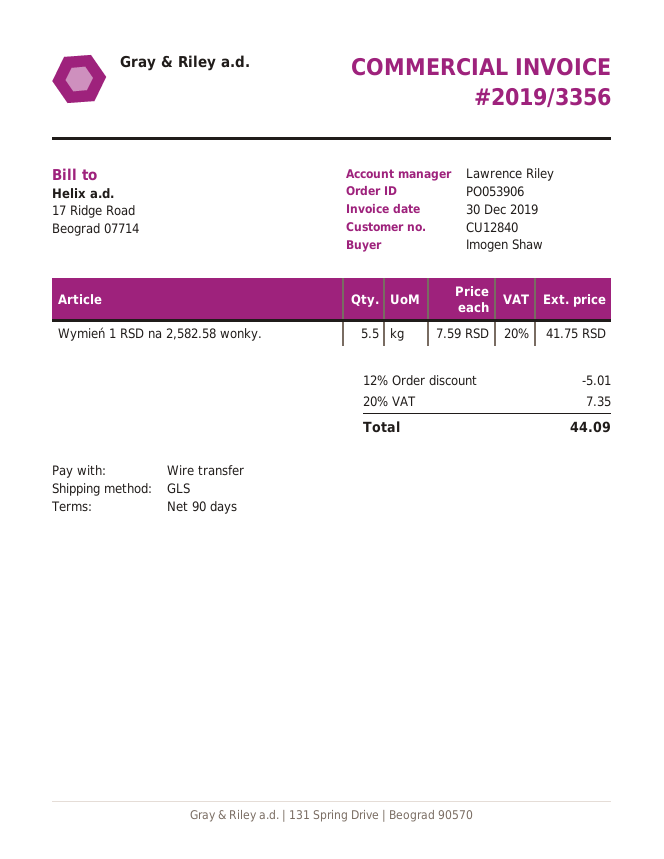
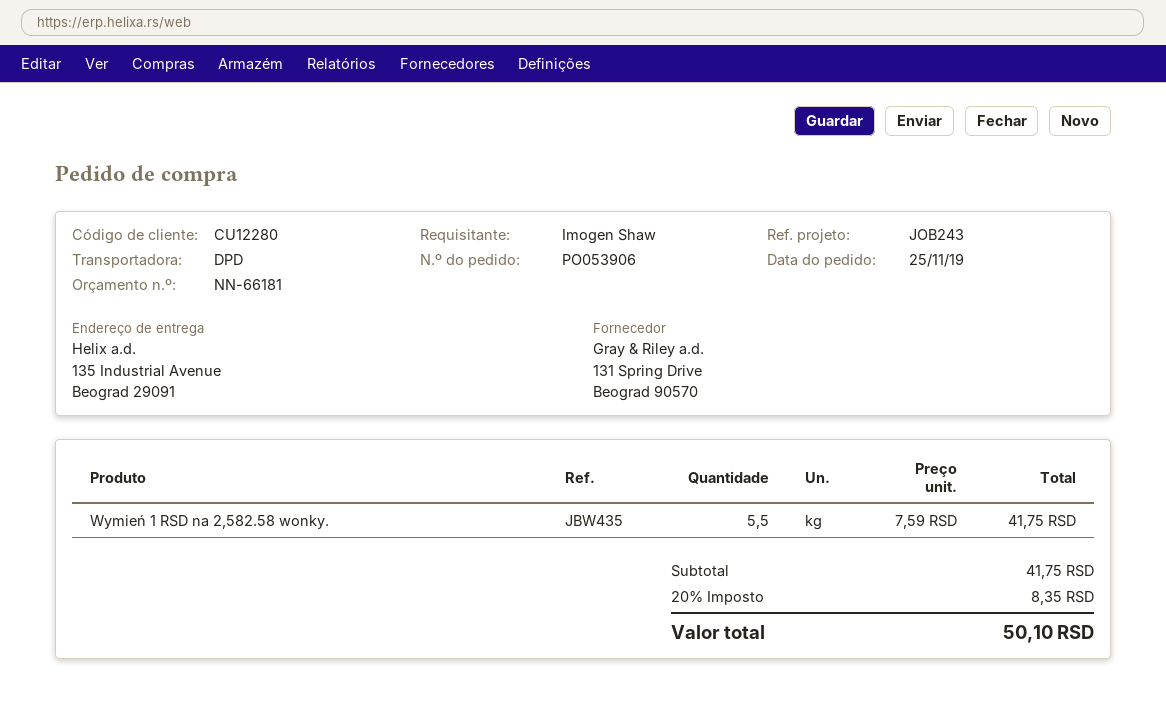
customer number: CU12840 -> CU12280
shipping method: GLS -> DPD
discount: 12% = 5.01 -> none
tax: 20% = 7.35 -> 20% = 8.35
total: 44.09 -> 50.10

